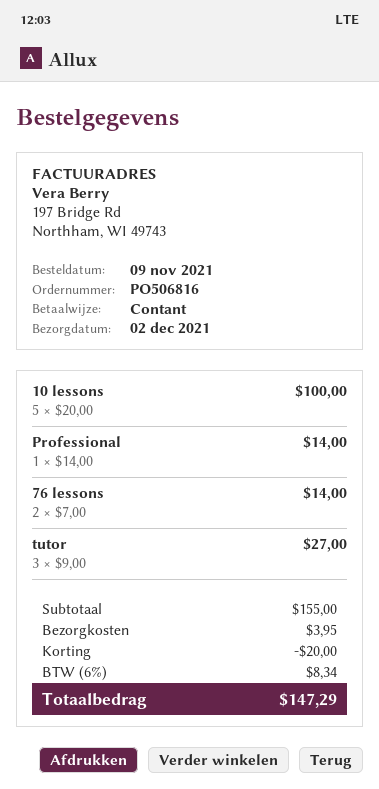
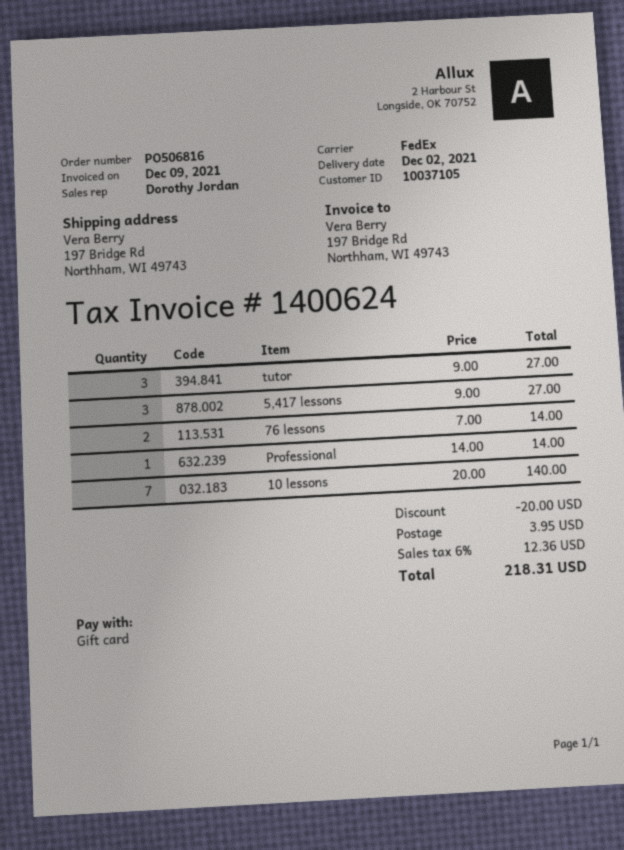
payment method: cash -> gift card
10 lessons: 5 x 20.00 = 100.00 -> 7 x 20.00 = 140.00
5,417 lessons: none -> 3 x 9.00 = 27.00
tax: 6% = 8.34 -> 6% = 12.36
total: 147.29 -> 218.31

